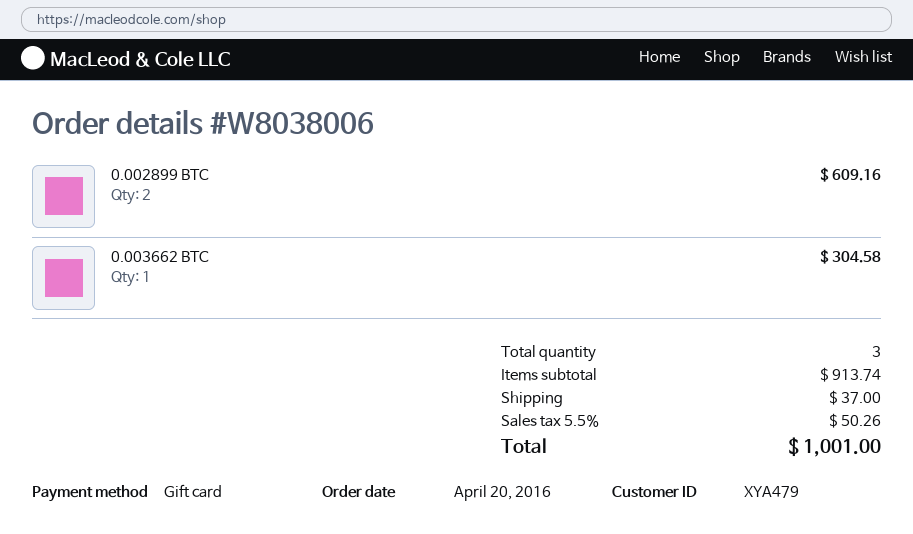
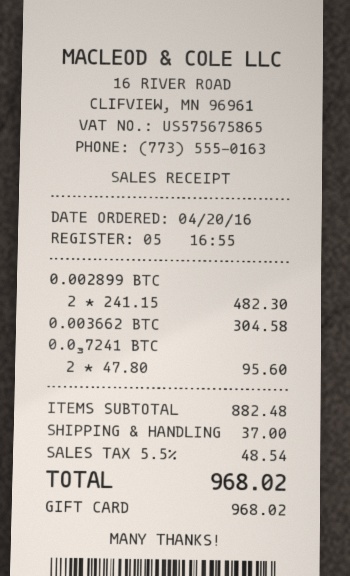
0.002899 BTC: 2 for 609.16 -> 2 for 482.30
0.0₃7241 BTC: none -> 2 for 95.60
subtotal: 913.74 -> 882.48
tax: 5.5% = 50.26 -> 5.5% = 48.54
total: 1001.00 -> 968.02

